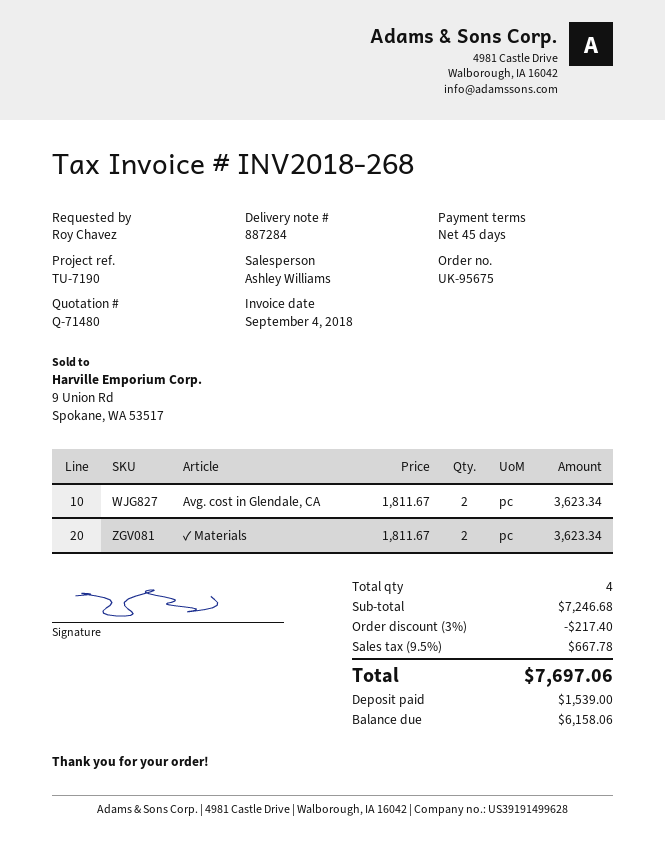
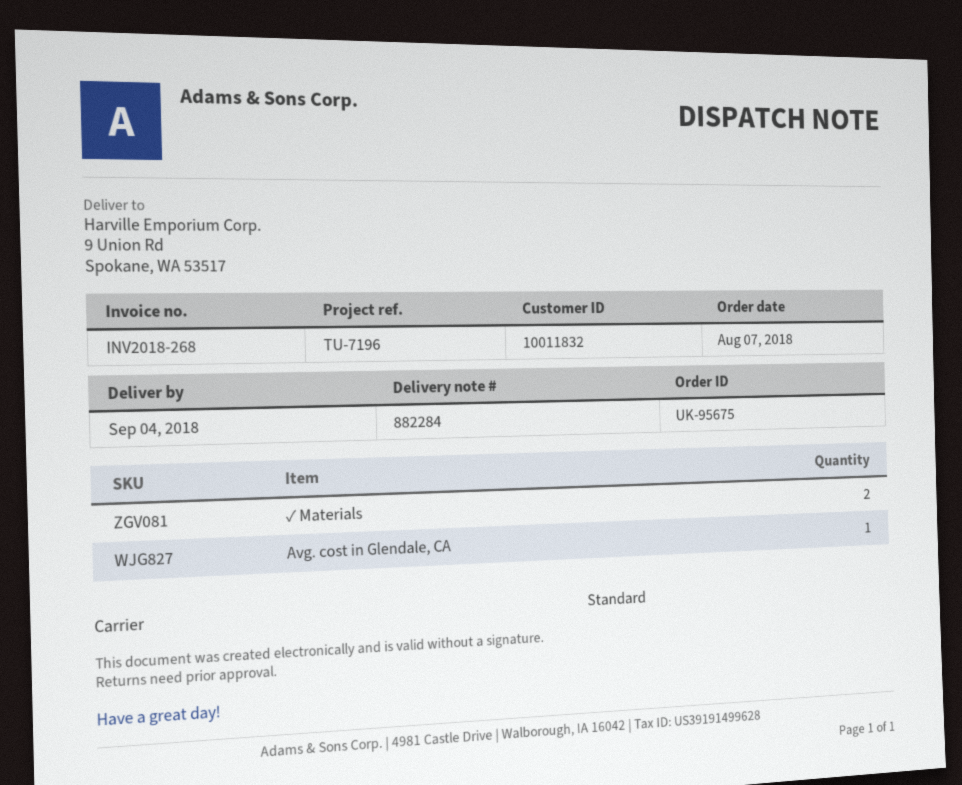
delivery note number: 887284 -> 882284
reference: TU-7190 -> TU-7196
Avg. cost in Glendale, CA: 2 -> 1

